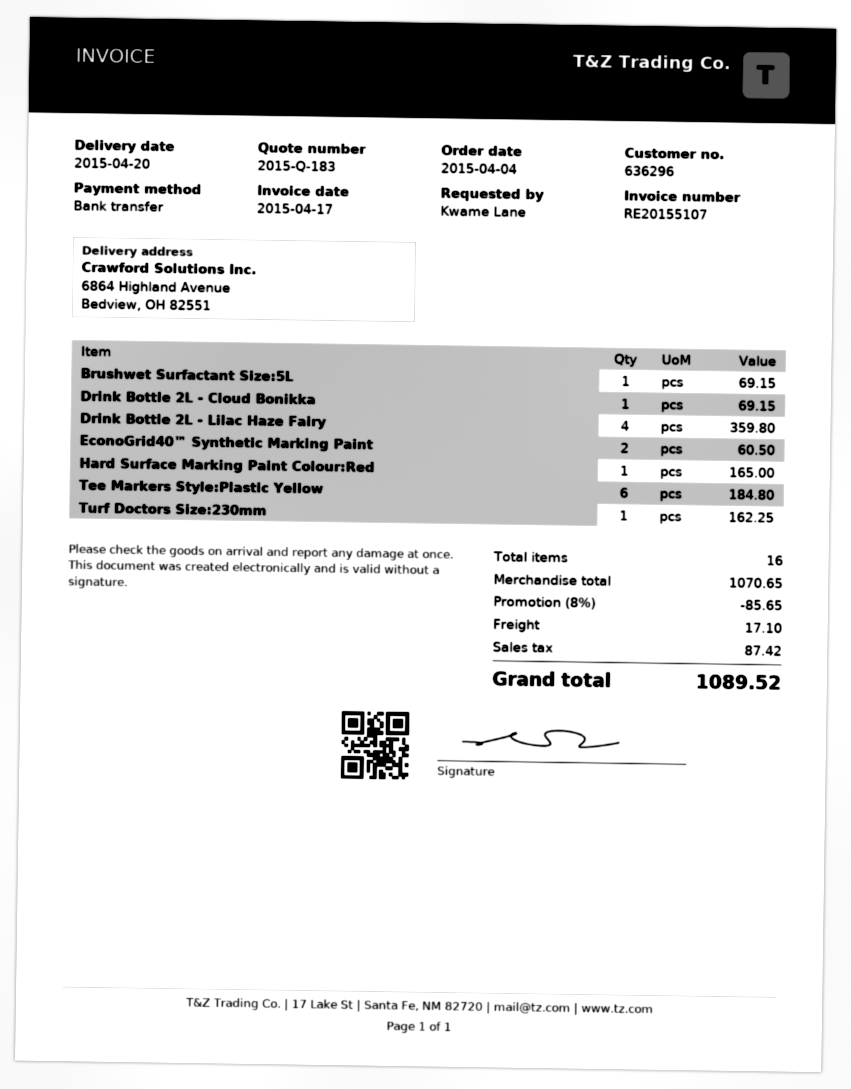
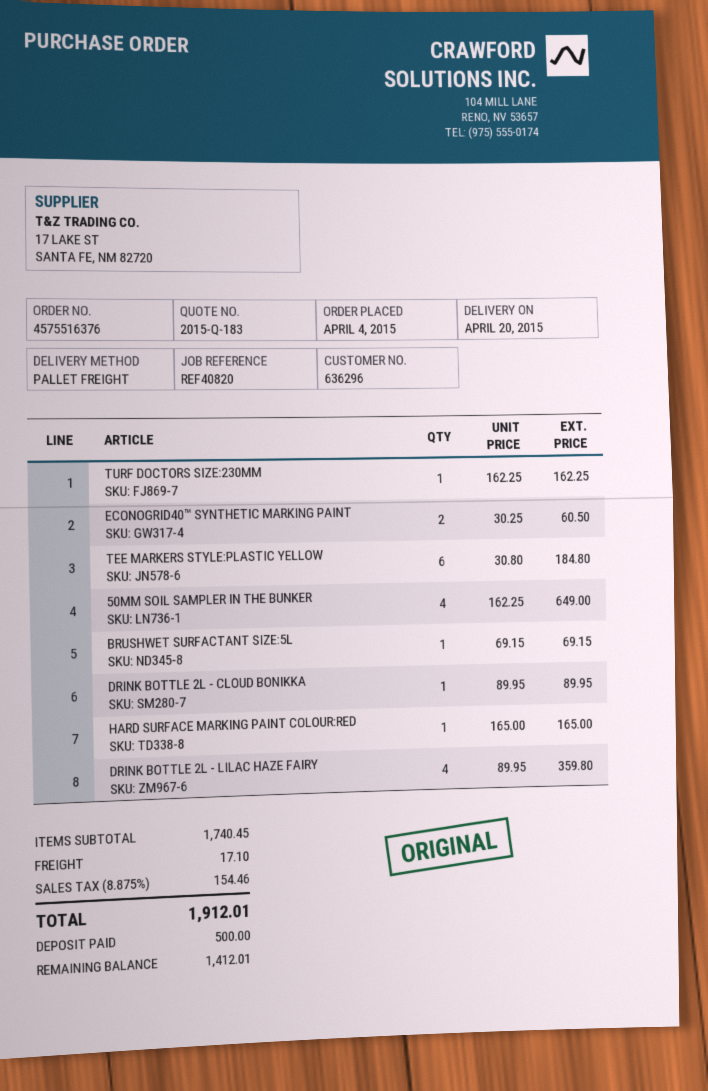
Drink Bottle 2L - Cloud Bonikka: 1 for 69.15 -> 1 for 89.95
50MM SOIL SAMPLER IN THE BUNKER: none -> 4 for 649.00
subtotal: 1070.65 -> 1740.45
discount: 8% = 85.65 -> none
tax: 87.42 -> 154.46
total: 1089.52 -> 1912.01

